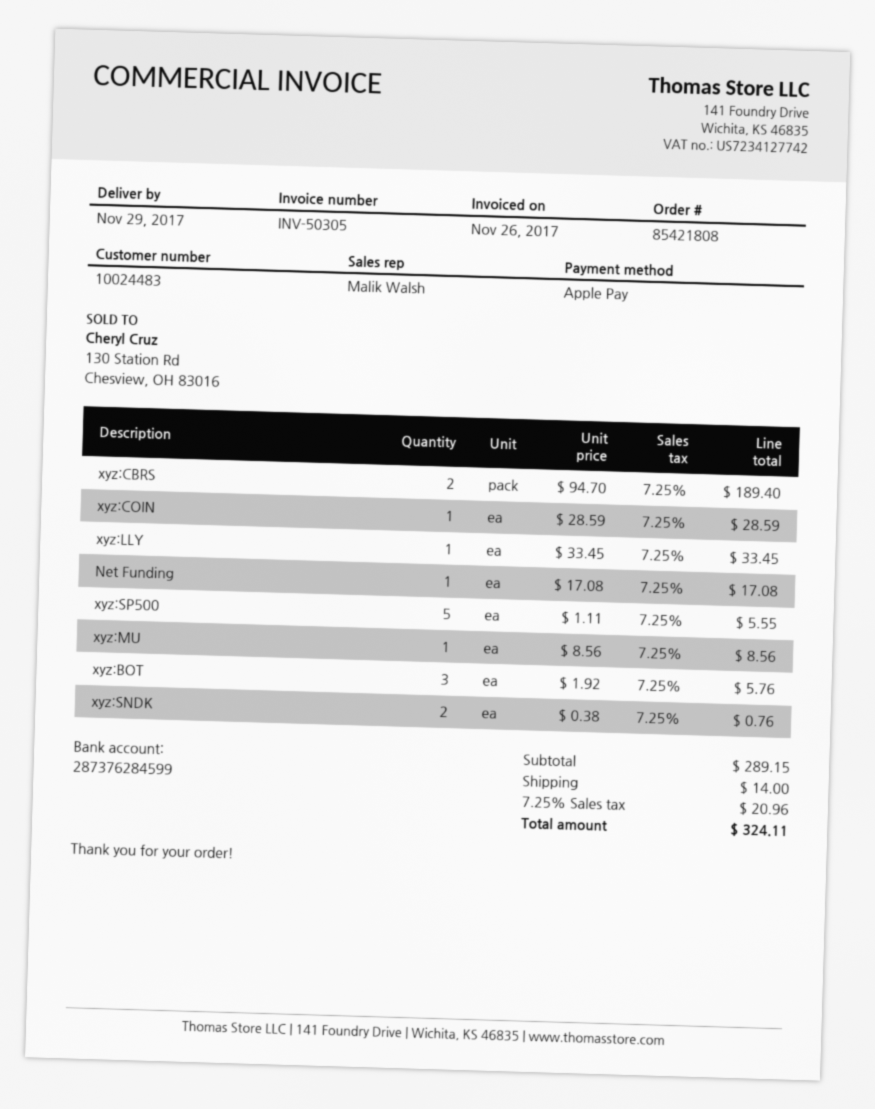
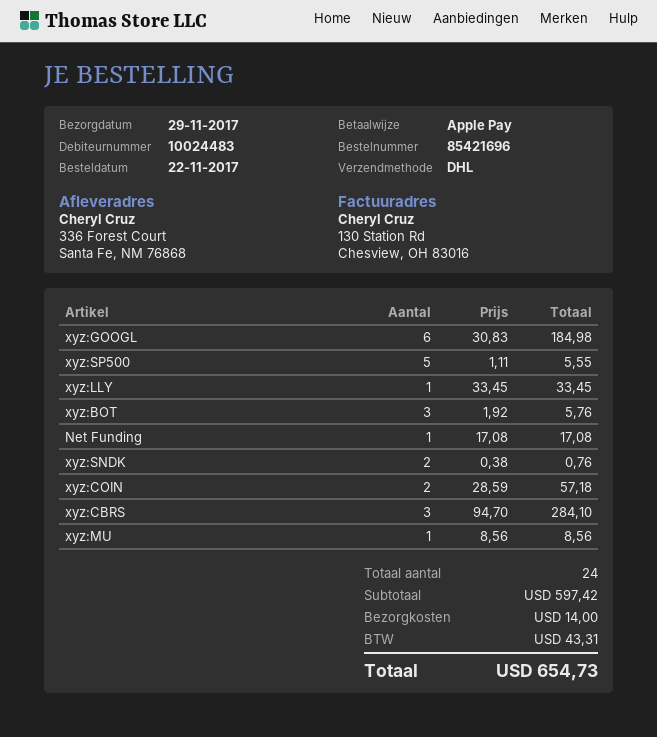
order number: 85421808 -> 85421696
xyz:CBRS: 2 x 94.70 = 189.40 -> 3 x 94.70 = 284.10
xyz:COIN: 1 x 28.59 = 28.59 -> 2 x 28.59 = 57.18
xyz:GOOGL: none -> 6 x 30.83 = 184.98
subtotal: 289.15 -> 597.42
tax: 20.96 -> 43.31
total: 324.11 -> 654.73

